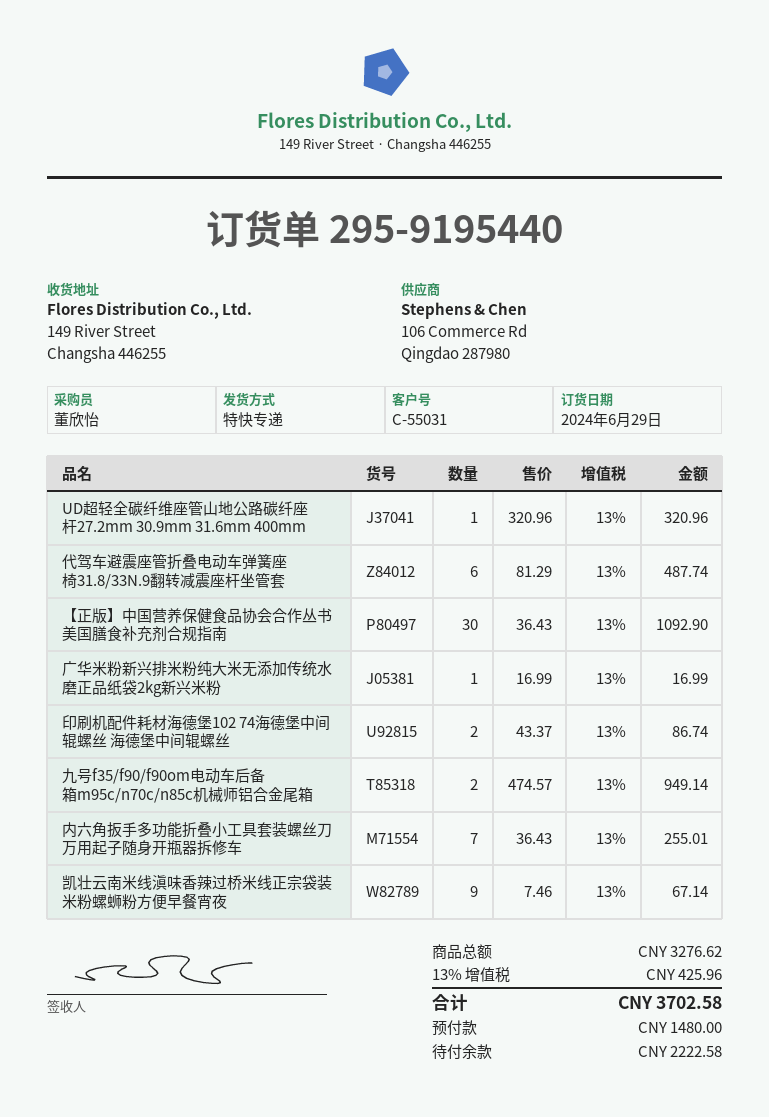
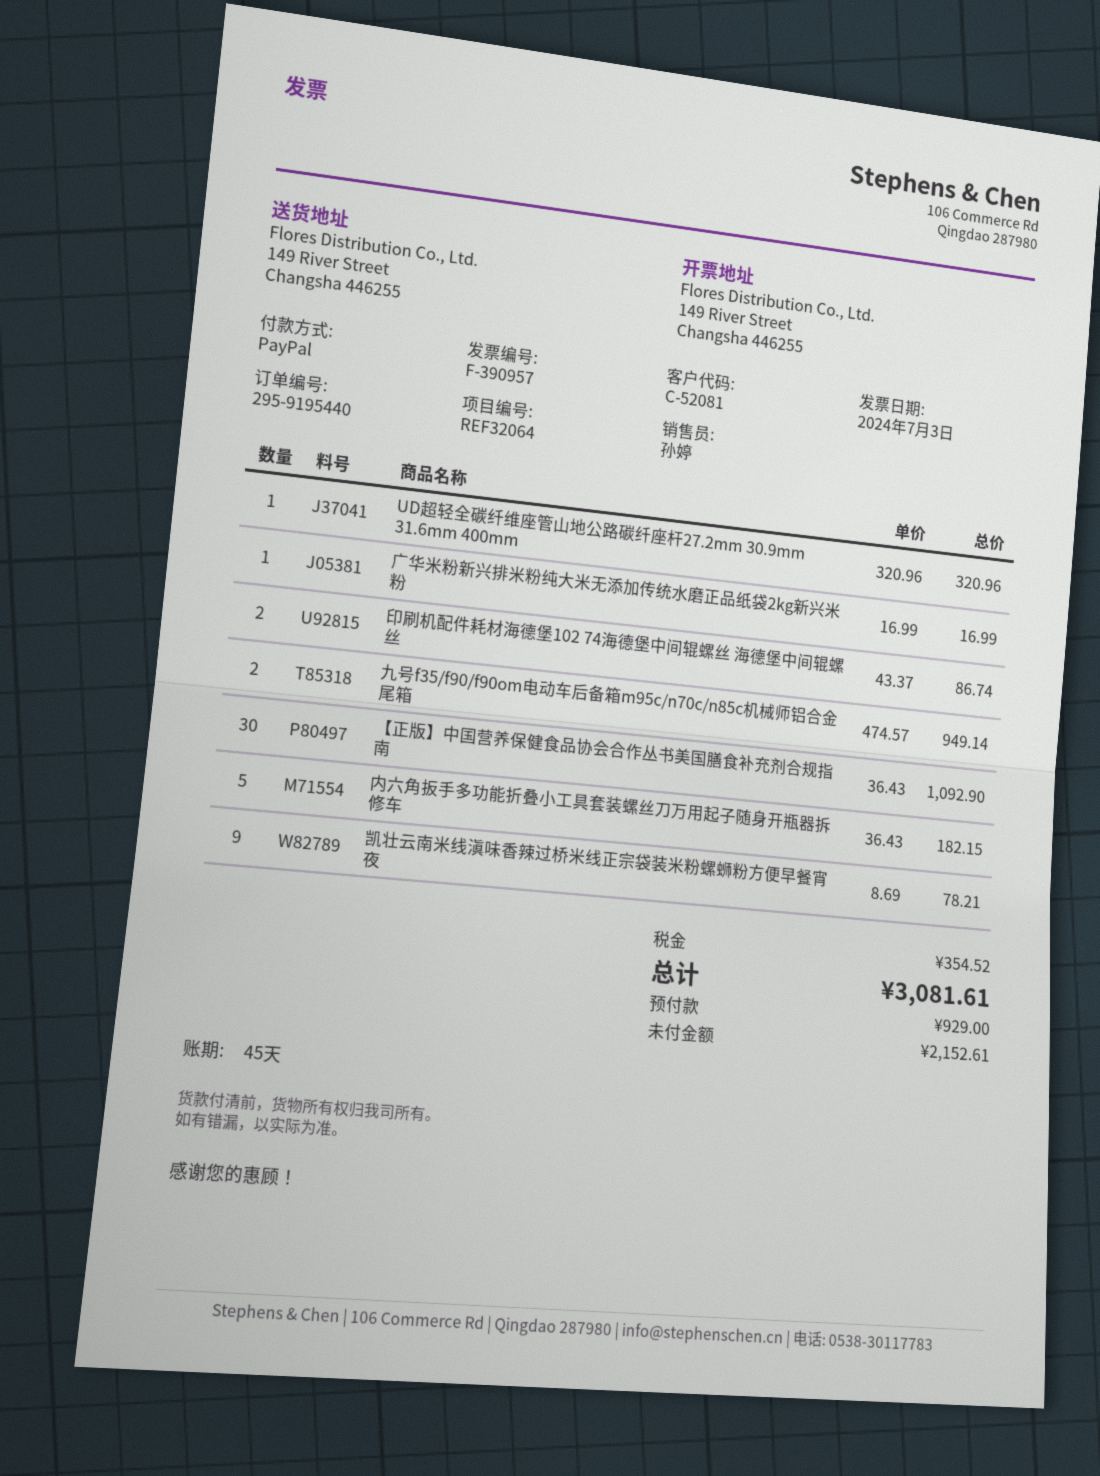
customer number: C-55031 -> C-52081
代驾车避震座管折叠电动车弹簧座椅31.8/33N.9翻转减震座杆坐管套: 6 x 81.29 = 487.74 -> none
内六角扳手多功能折叠小工具套装螺丝刀万用起子随身开瓶器拆修车: 7 x 36.43 = 255.01 -> 5 x 36.43 = 182.15
凯壮云南米线滇味香辣过桥米线正宗袋装米粉螺蛳粉方便早餐宵夜: 9 x 7.46 = 67.14 -> 9 x 8.69 = 78.21
tax: 425.96 -> 354.52
total: 3702.58 -> 3081.61
deposit: 1480.00 -> 929.00
balance: 2222.58 -> 2152.61

